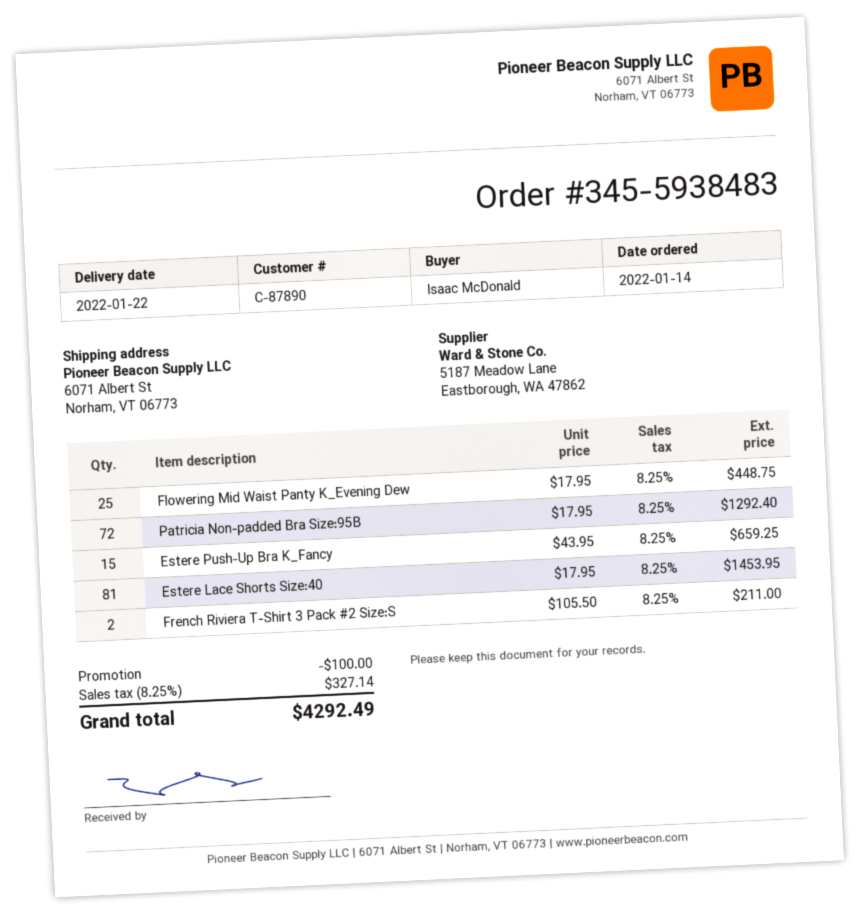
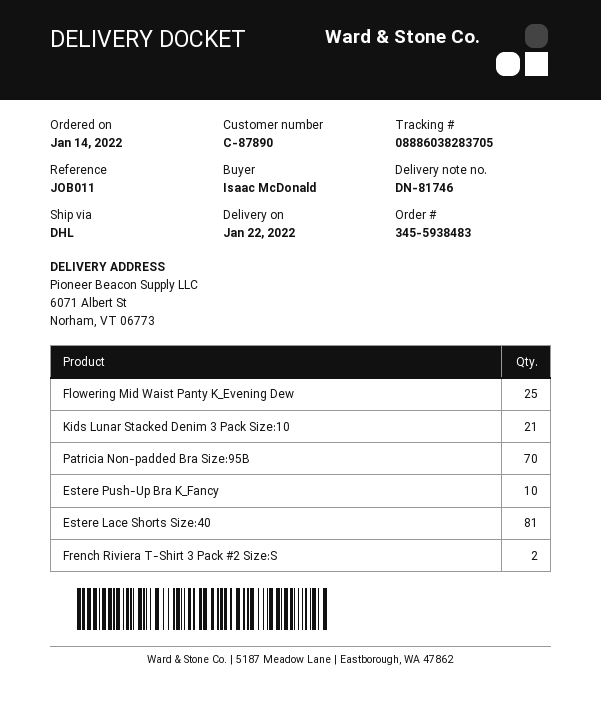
Patricia Non-padded Bra Size:95B: 72 -> 70
Estere Push-Up Bra K_Fancy: 15 -> 10
Kids Lunar Stacked Denim 3 Pack Size:10: none -> 21

